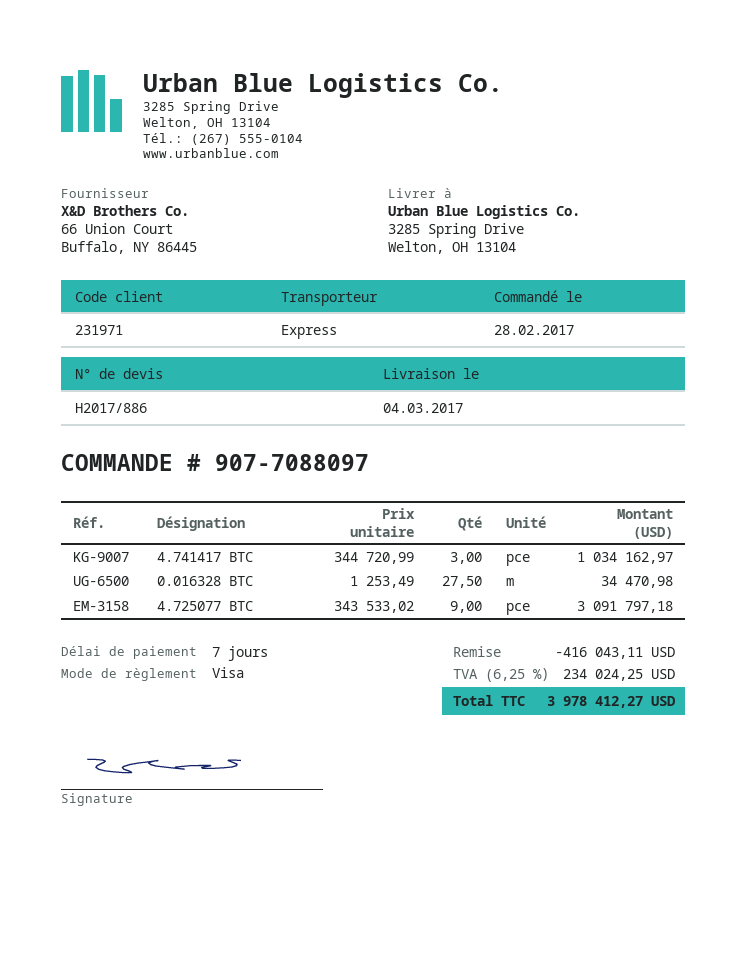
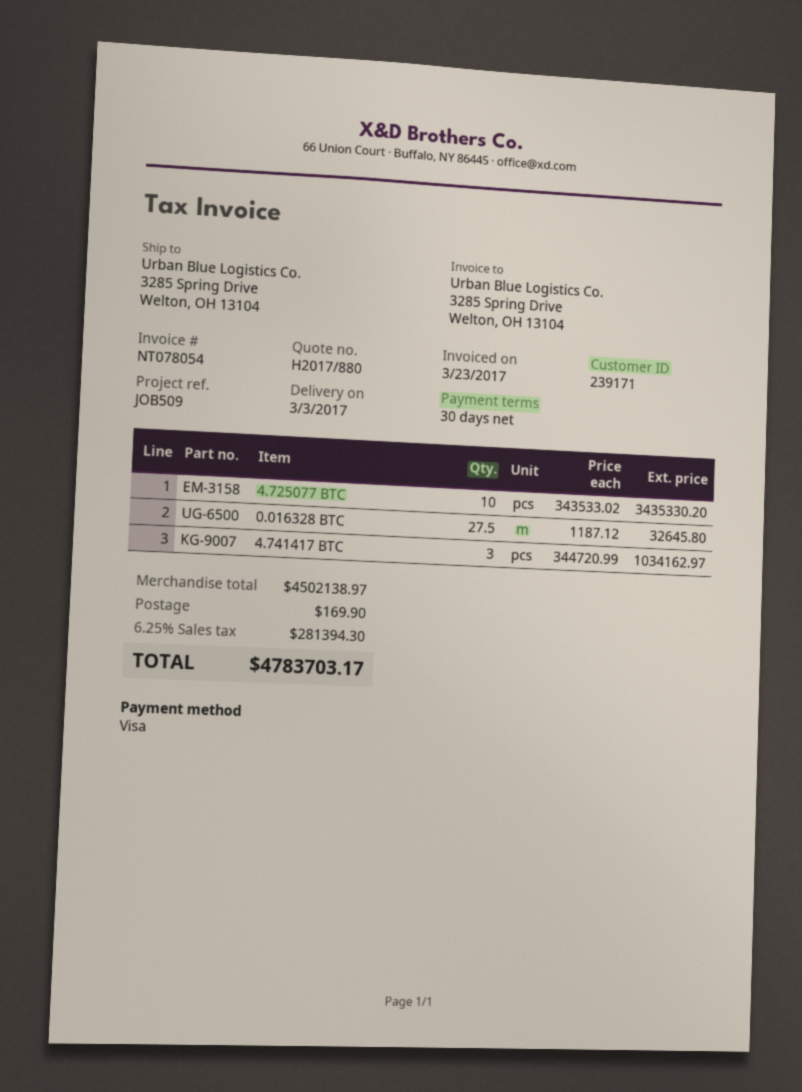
quote number: H2017/886 -> H2017/880
delivery date: 2017-03-04 -> 2017-03-03
payment terms: 7 days -> 30 days
customer number: 231971 -> 239171
0.016328 BTC: 27.5 x 1253.49 = 34470.98 -> 27.5 x 1187.12 = 32645.80
4.725077 BTC: 9 x 343533.02 = 3091797.18 -> 10 x 343533.02 = 3435330.20
discount: 416043.11 -> none
shipping: none -> 169.90
tax: 6.25% = 234024.25 -> 6.25% = 281394.30
total: 3978412.27 -> 4783703.17

